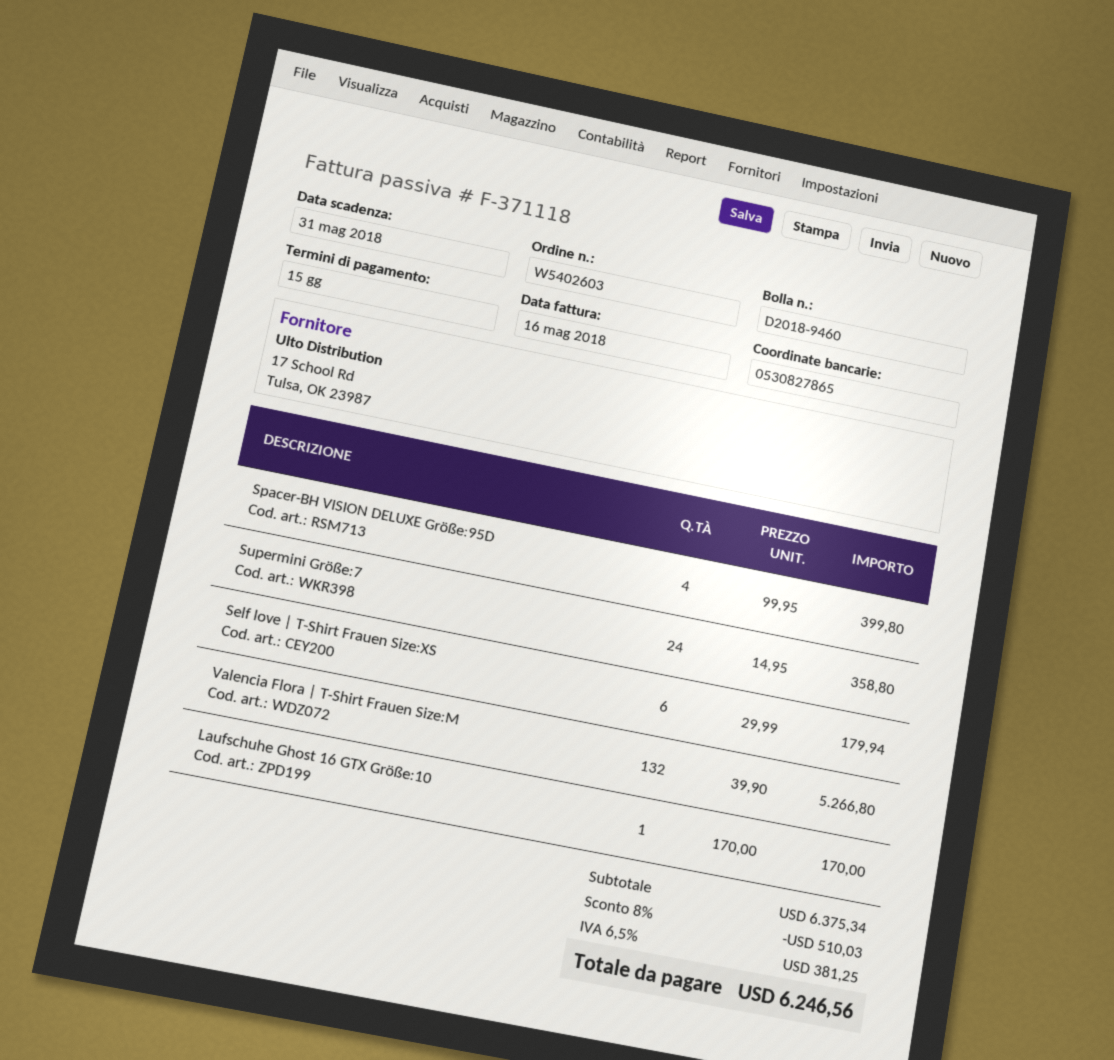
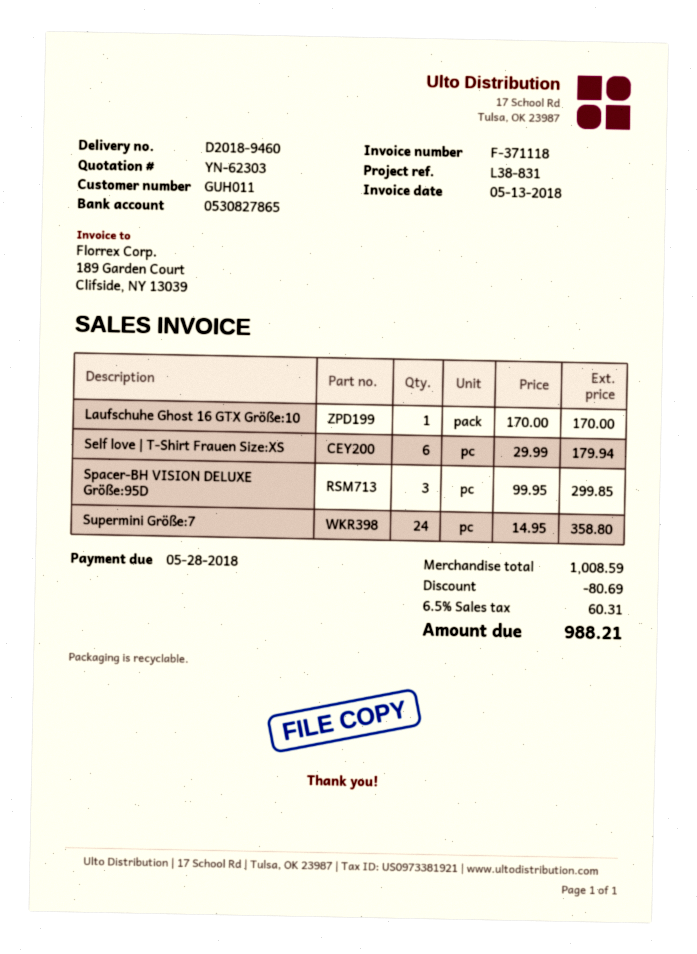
invoice date: 2018-05-16 -> 2018-05-13
due date: 2018-05-31 -> 2018-05-28
Spacer-BH VISION DELUXE Größe:95D: 4 x 99.95 = 399.80 -> 3 x 99.95 = 299.85
Valencia Flora | T-Shirt Frauen Size:M: 132 x 39.90 = 5266.80 -> none
subtotal: 6375.34 -> 1008.59
discount: 510.03 -> 80.69
tax: 6.5% = 381.25 -> 6.5% = 60.31
total: 6246.56 -> 988.21

